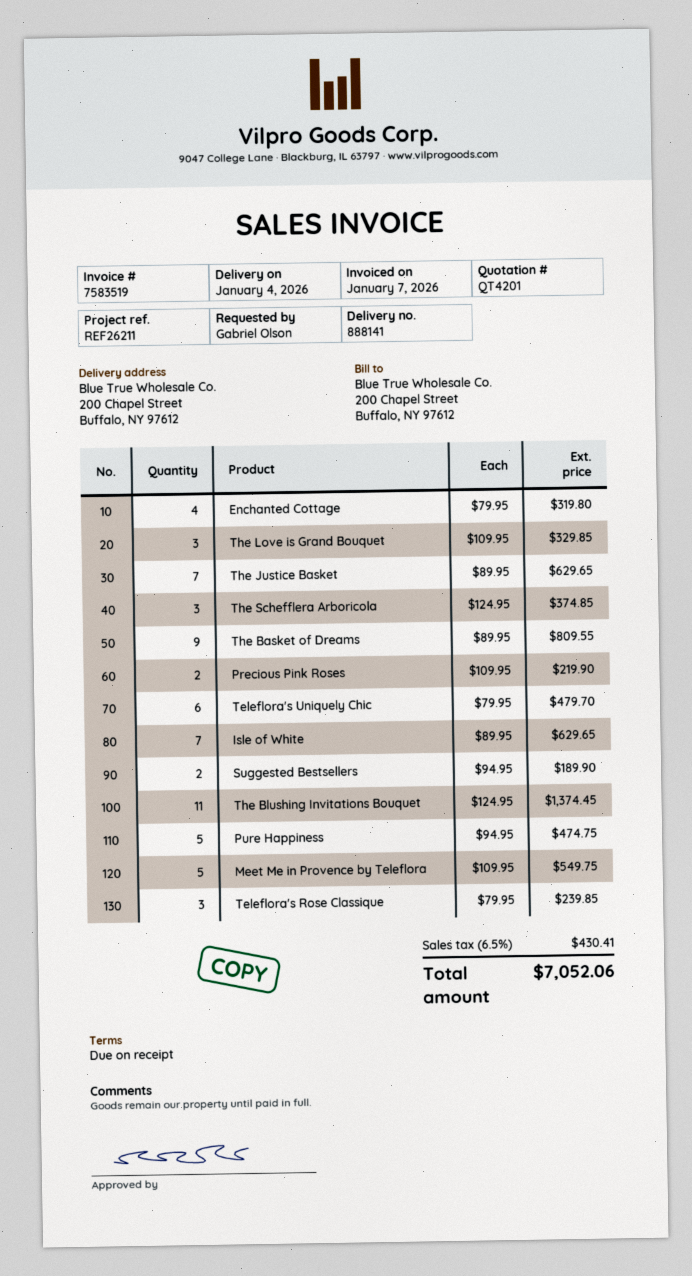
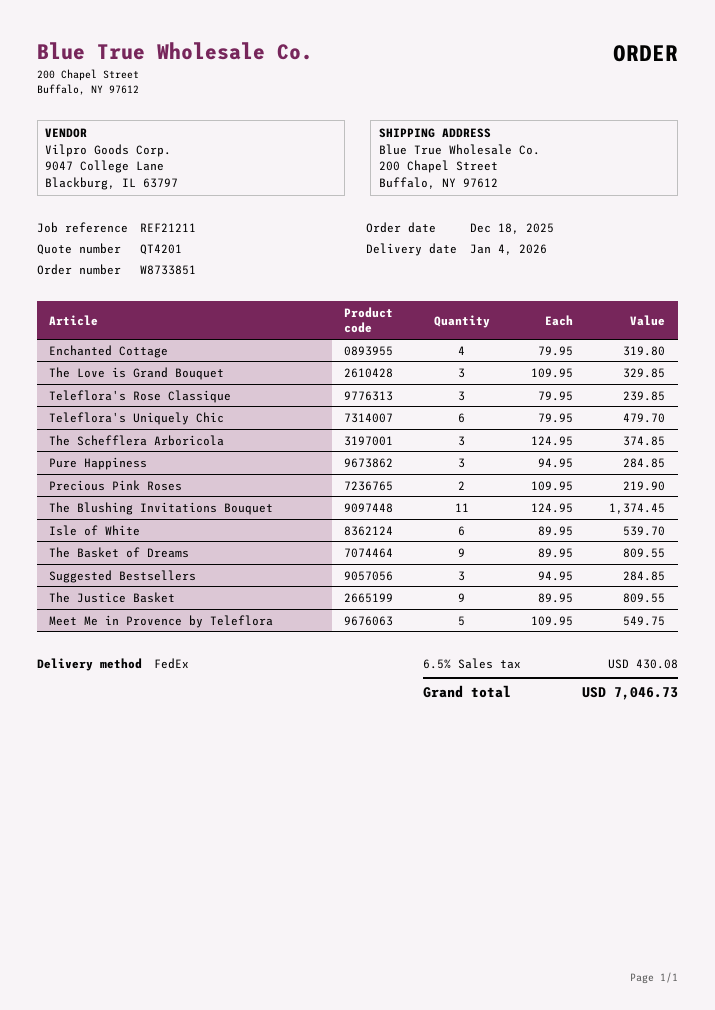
reference: REF26211 -> REF21211
The Justice Basket: 7 x 89.95 = 629.65 -> 9 x 89.95 = 809.55
Isle of White: 7 x 89.95 = 629.65 -> 6 x 89.95 = 539.70
Suggested Bestsellers: 2 x 94.95 = 189.90 -> 3 x 94.95 = 284.85
Pure Happiness: 5 x 94.95 = 474.75 -> 3 x 94.95 = 284.85
tax: 6.5% = 430.41 -> 6.5% = 430.08
total: 7052.06 -> 7046.73

